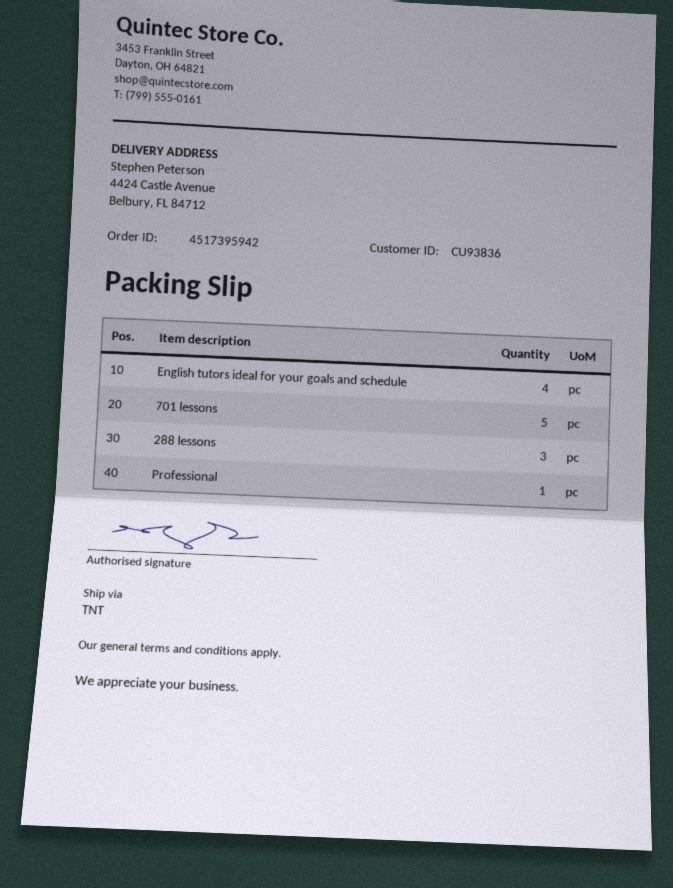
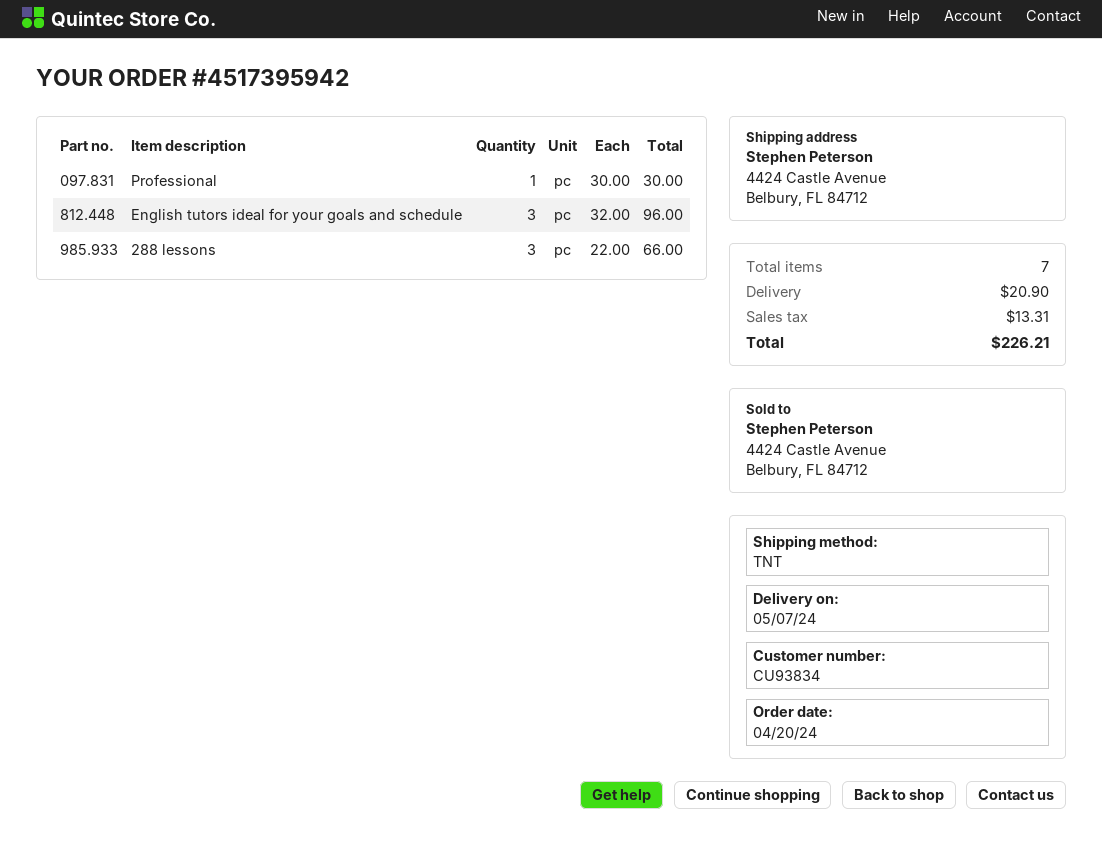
customer number: CU93836 -> CU93834
English tutors ideal for your goals and schedule: 4 -> 3
701 lessons: 5 -> none

